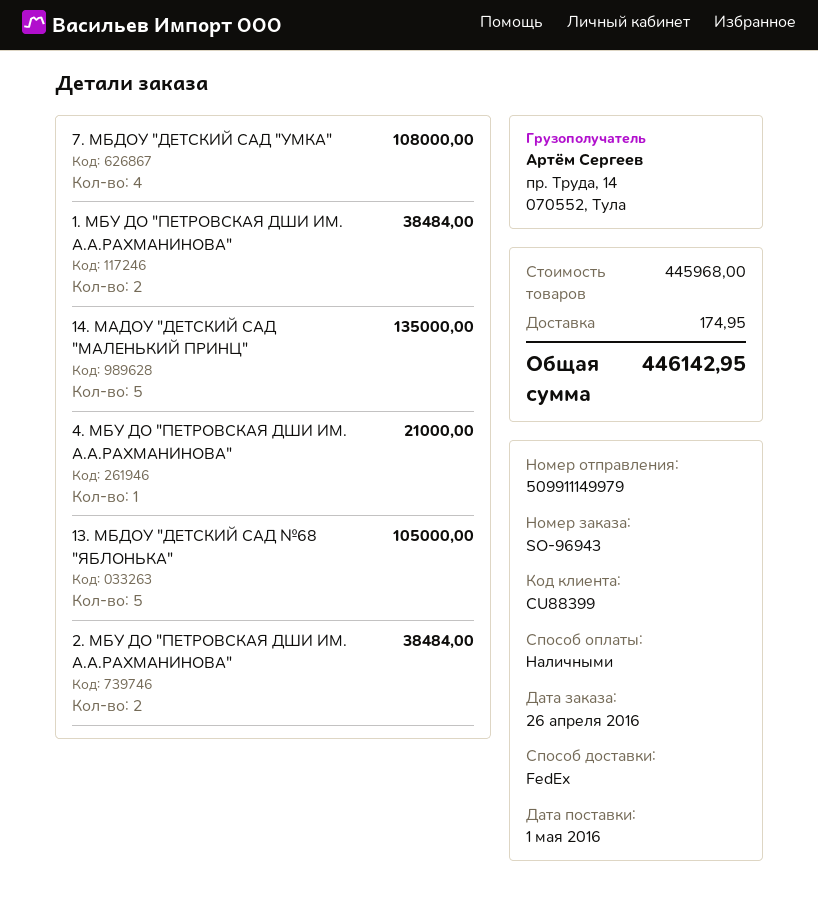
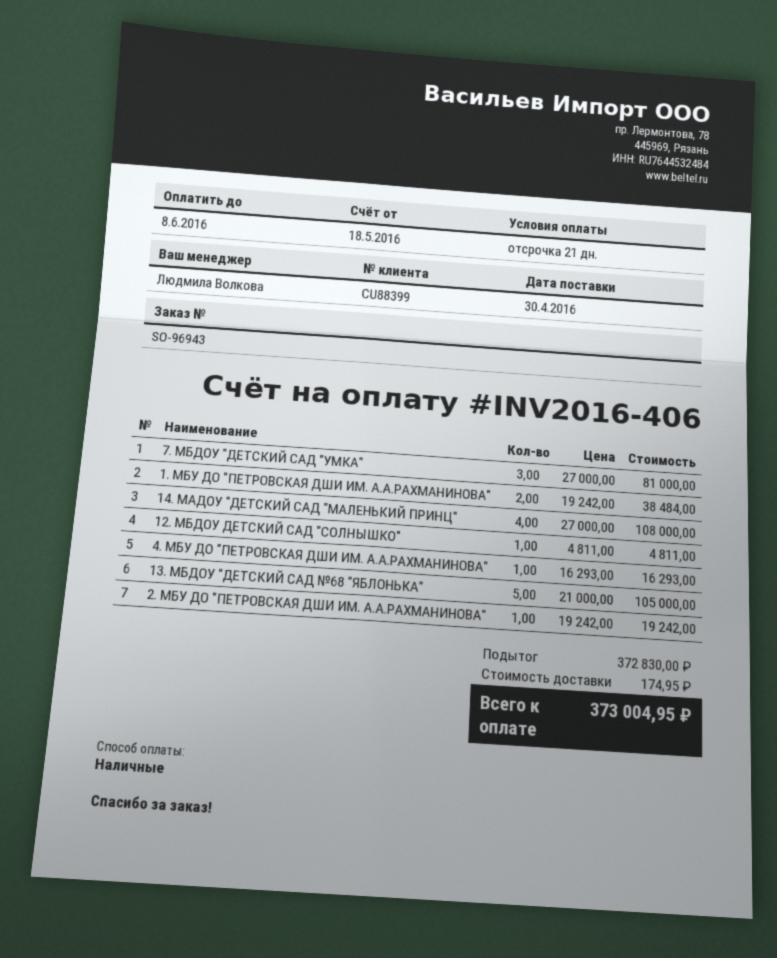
delivery date: 2016-05-01 -> 2016-04-30
7. МБДОУ "ДЕТСКИЙ САД "УМКА": 4 for 108000.00 -> 3 for 81000.00
14. МАДОУ "ДЕТСКИЙ САД "МАЛЕНЬКИЙ ПРИНЦ": 5 for 135000.00 -> 4 for 108000.00
4. МБУ ДО "ПЕТРОВСКАЯ ДШИ ИМ. А.А.РАХМАНИНОВА": 1 for 21000.00 -> 1 for 16293.00
2. МБУ ДО "ПЕТРОВСКАЯ ДШИ ИМ. А.А.РАХМАНИНОВА": 2 for 38484.00 -> 1 for 19242.00
12. МБДОУ ДЕТСКИЙ САД "СОЛНЫШКО": none -> 1 for 4811.00
subtotal: 445968.00 -> 372830.00
total: 446142.95 -> 373004.95

